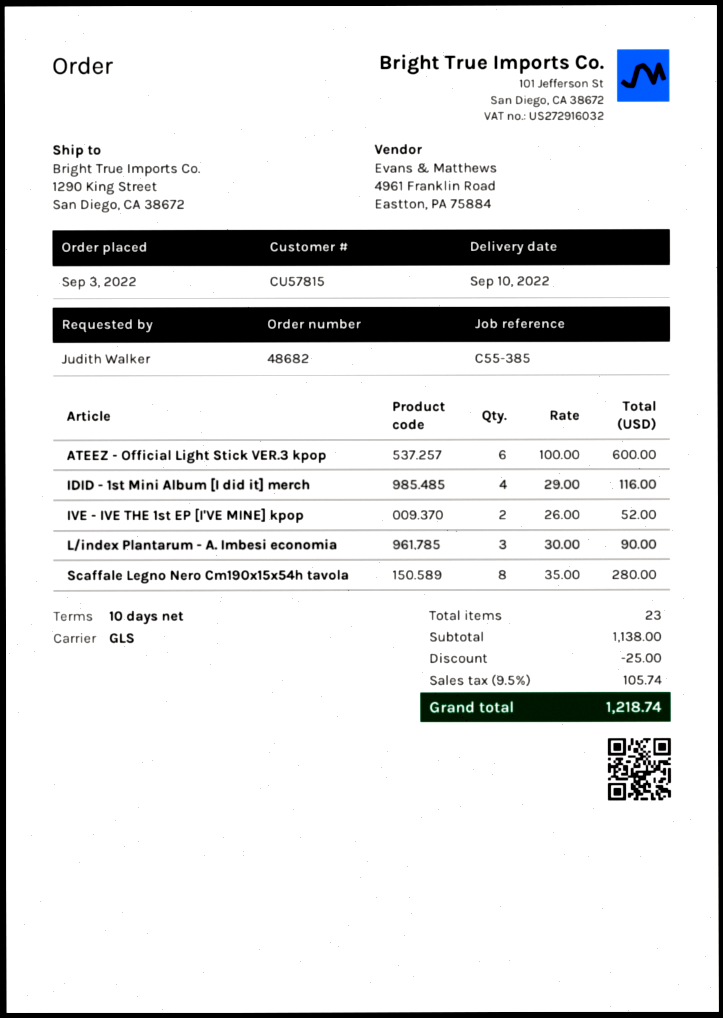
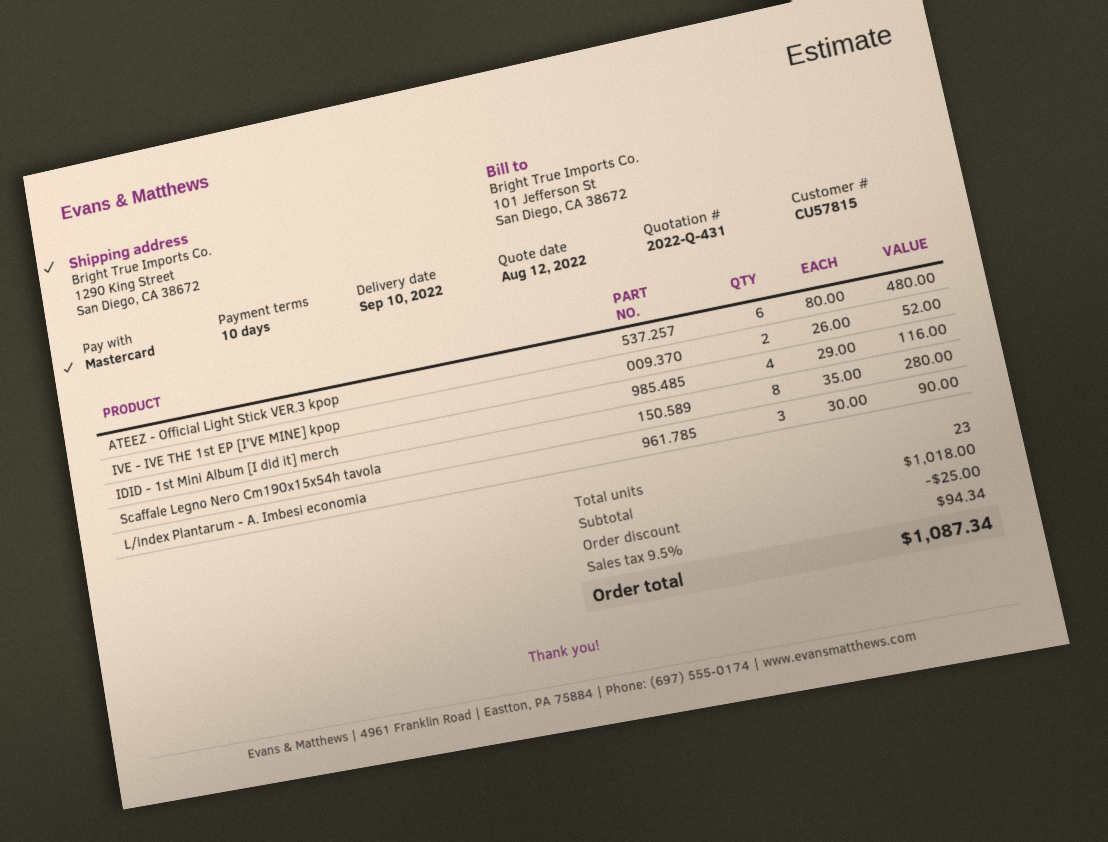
ATEEZ - Official Light Stick VER.3 kpop: 6 x 100.00 = 600.00 -> 6 x 80.00 = 480.00
subtotal: 1138.00 -> 1018.00
tax: 9.5% = 105.74 -> 9.5% = 94.34
total: 1218.74 -> 1087.34

